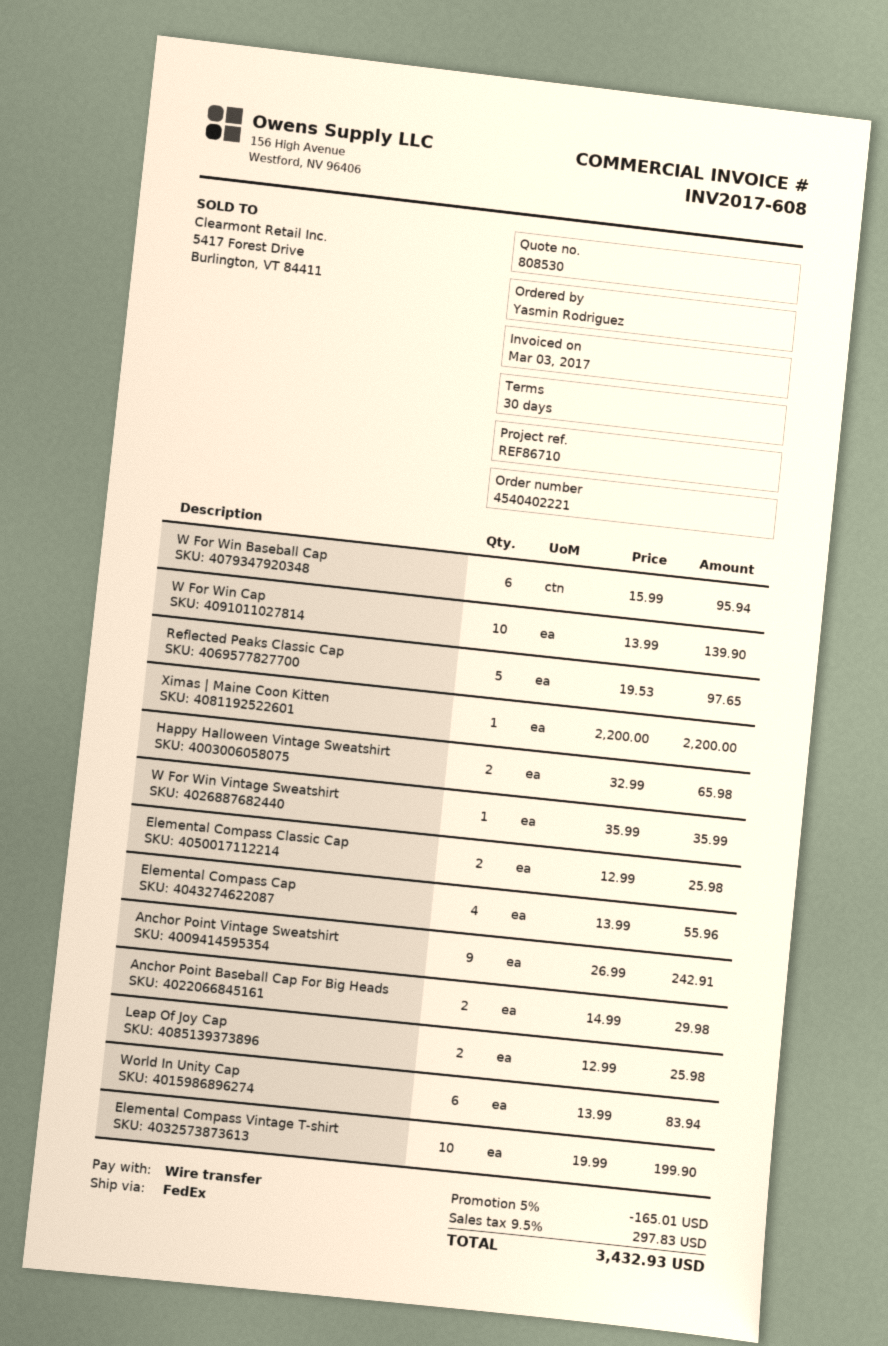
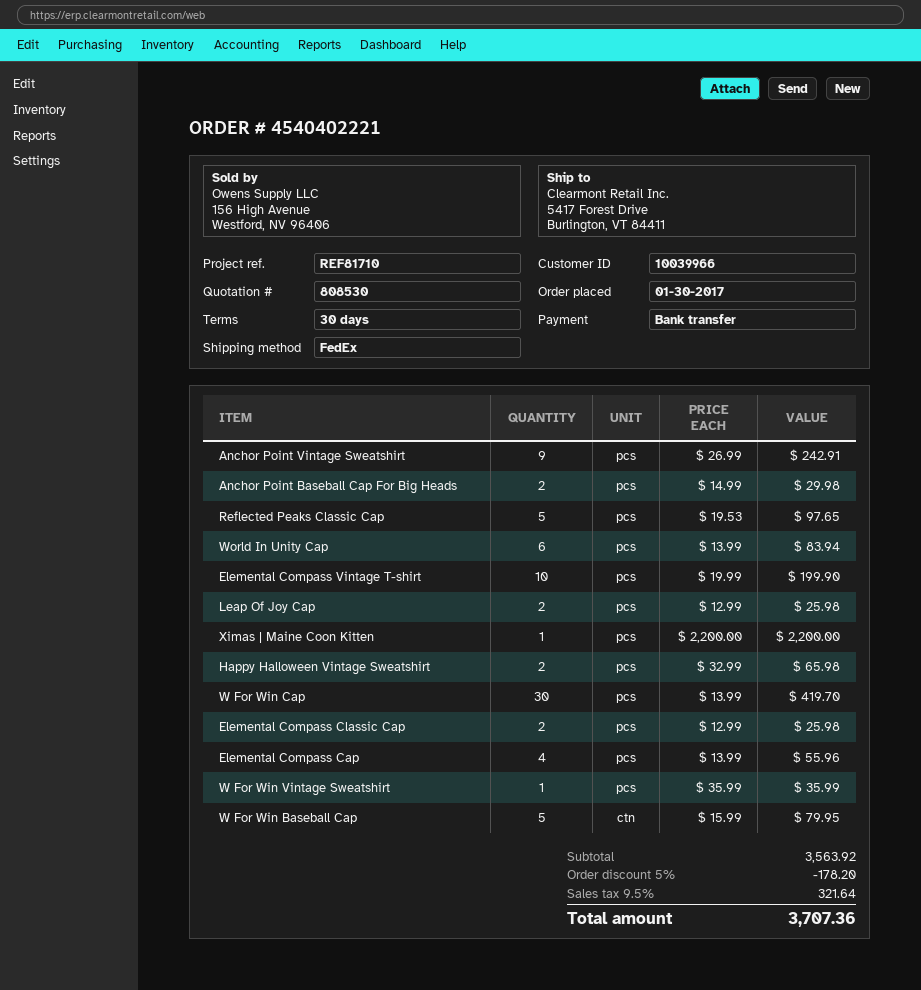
reference: REF86710 -> REF81710
W For Win Baseball Cap: 6 x 15.99 = 95.94 -> 5 x 15.99 = 79.95
W For Win Cap: 10 x 13.99 = 139.90 -> 30 x 13.99 = 419.70
discount: 5% = 165.01 -> 5% = 178.20
tax: 9.5% = 297.83 -> 9.5% = 321.64
total: 3432.93 -> 3707.36

